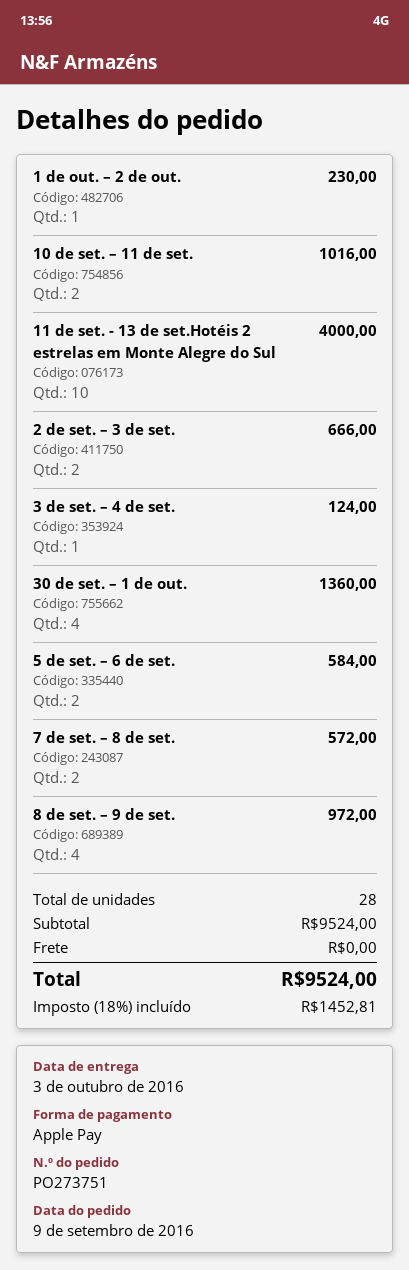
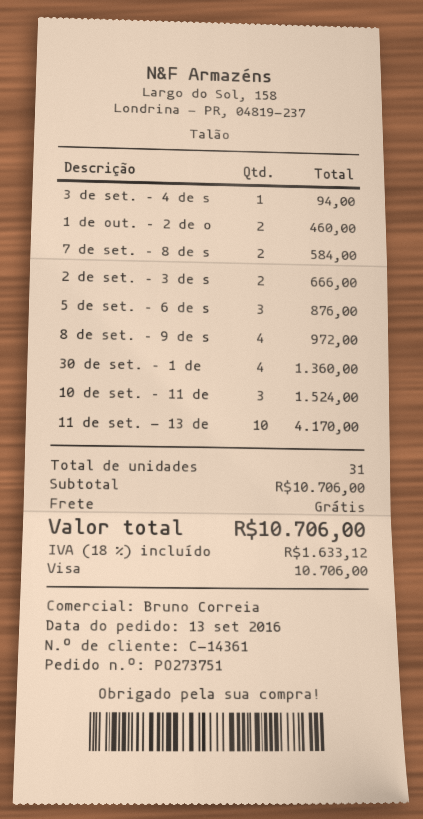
order date: 2016-09-09 -> 2016-09-13
payment method: Apple Pay -> Visa
1 de out. – 2 de out.: 1 for 230.00 -> 2 for 460.00
10 de set. – 11 de set.: 2 for 1016.00 -> 3 for 1524.00
11 de set. - 13 de set.Hotéis 2 estrelas em Monte Alegre do Sul: 10 for 4000.00 -> 10 for 4170.00
3 de set. – 4 de set.: 1 for 124.00 -> 1 for 94.00
5 de set. – 6 de set.: 2 for 584.00 -> 3 for 876.00
7 de set. – 8 de set.: 2 for 572.00 -> 2 for 584.00
total quantity: 28 -> 31
subtotal: 9524.00 -> 10706.00
tax: 18% = 1452.81 -> 18% = 1633.12
total: 9524.00 -> 10706.00

